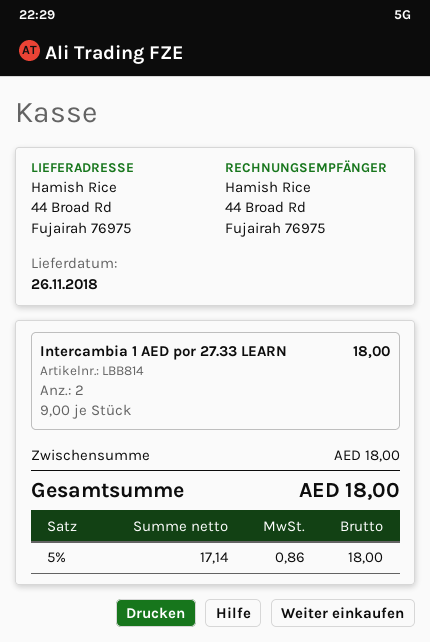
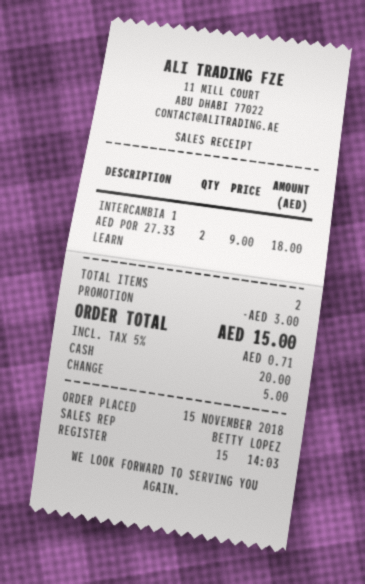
discount: none -> 3.00
tax: 5% = 0.86 -> 5% = 0.71
total: 18.00 -> 15.00

